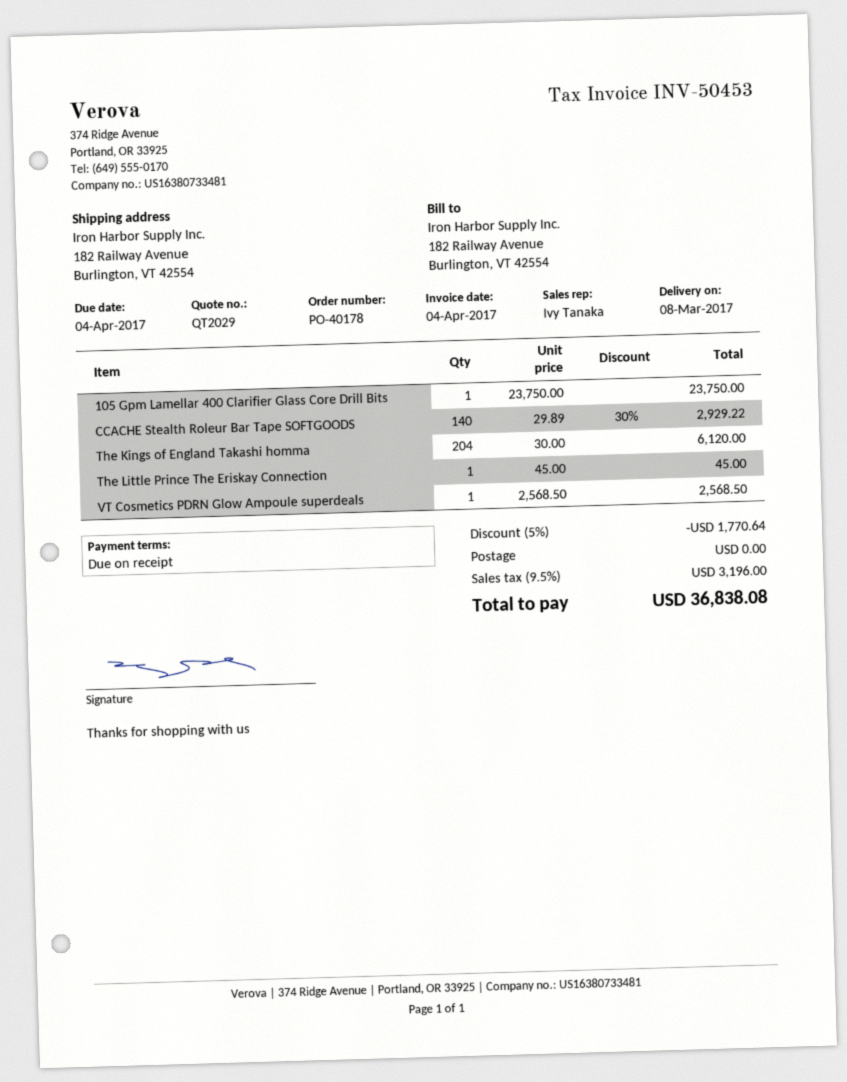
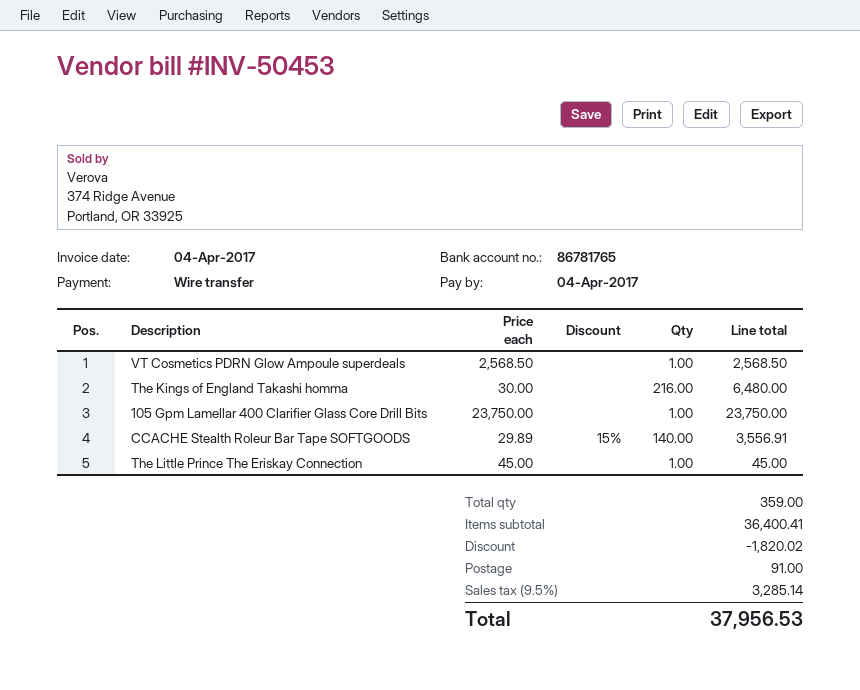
CCACHE Stealth Roleur Bar Tape SOFTGOODS: 140 x 29.89 - 30% = 2929.22 -> 140 x 29.89 - 15% = 3556.91
The Kings of England Takashi homma: 204 x 30.00 = 6120.00 -> 216 x 30.00 = 6480.00
discount: 1770.64 -> 1820.02
shipping: 0.00 -> 91.00
tax: 9.5% = 3196.00 -> 9.5% = 3285.14
total: 36838.08 -> 37956.53

